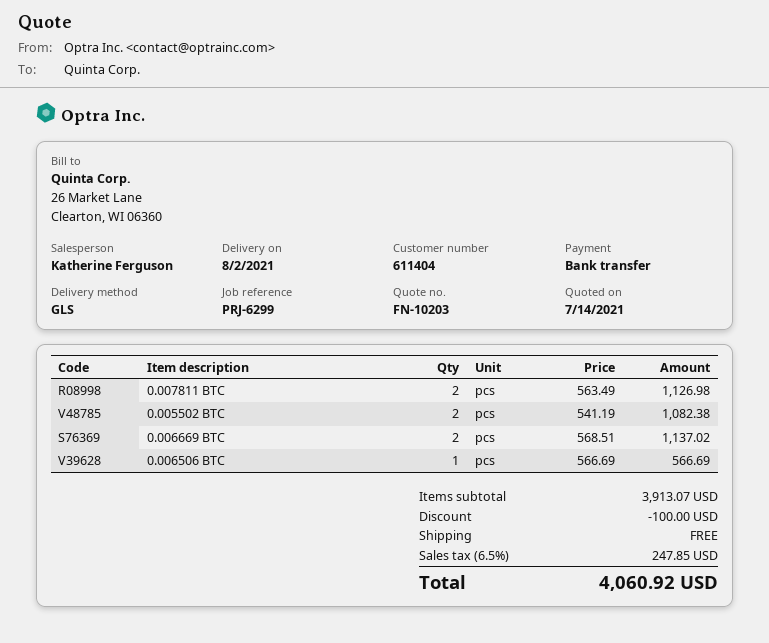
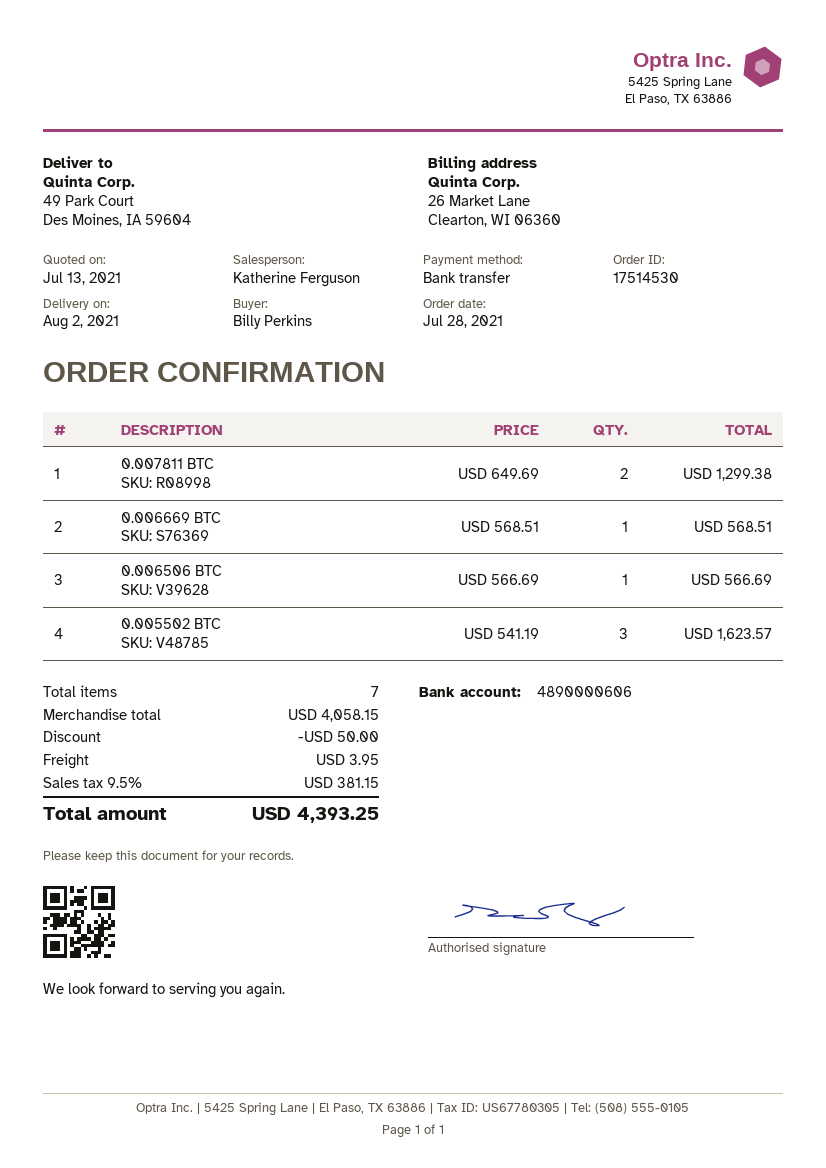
quote date: 2021-07-14 -> 2021-07-13
0.007811 BTC: 2 x 563.49 = 1126.98 -> 2 x 649.69 = 1299.38
0.005502 BTC: 2 x 541.19 = 1082.38 -> 3 x 541.19 = 1623.57
0.006669 BTC: 2 x 568.51 = 1137.02 -> 1 x 568.51 = 568.51
subtotal: 3913.07 -> 4058.15
discount: 100.00 -> 50.00
shipping: 0.00 -> 3.95
tax: 6.5% = 247.85 -> 9.5% = 381.15
total: 4060.92 -> 4393.25

